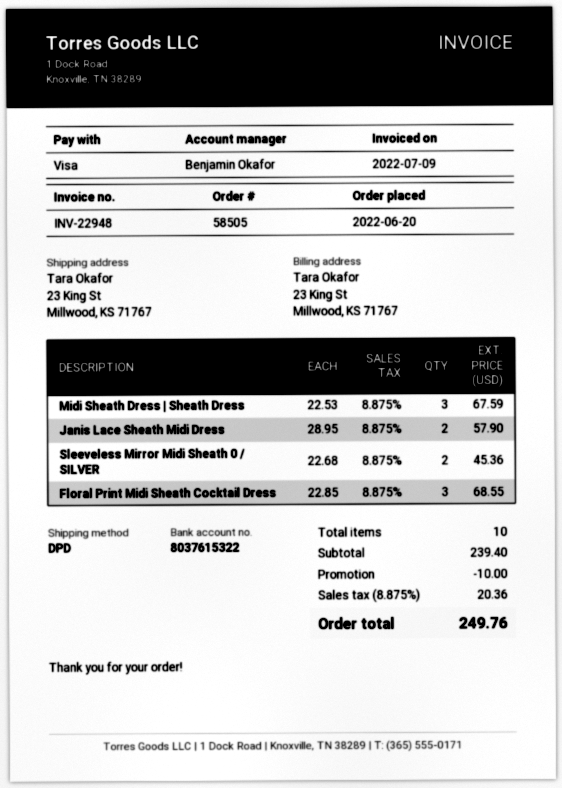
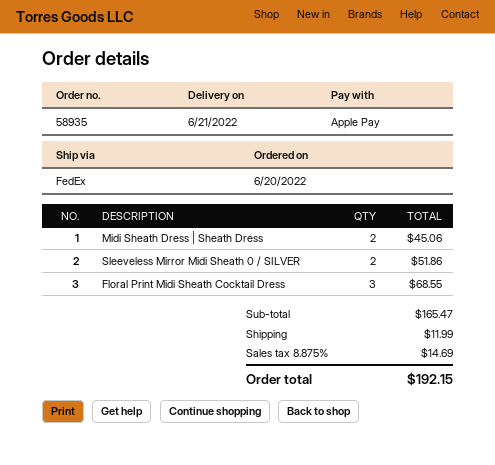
order number: 58505 -> 58935
payment method: Visa -> Apple Pay
shipping method: DPD -> FedEx
Midi Sheath Dress | Sheath Dress: 3 for 67.59 -> 2 for 45.06
Janis Lace Sheath Midi Dress: 2 for 57.90 -> none
Sleeveless Mirror Midi Sheath 0 / SILVER: 2 for 45.36 -> 2 for 51.86
subtotal: 239.40 -> 165.47
discount: 10.00 -> none
shipping: none -> 11.99
tax: 8.875% = 20.36 -> 8.875% = 14.69
total: 249.76 -> 192.15

